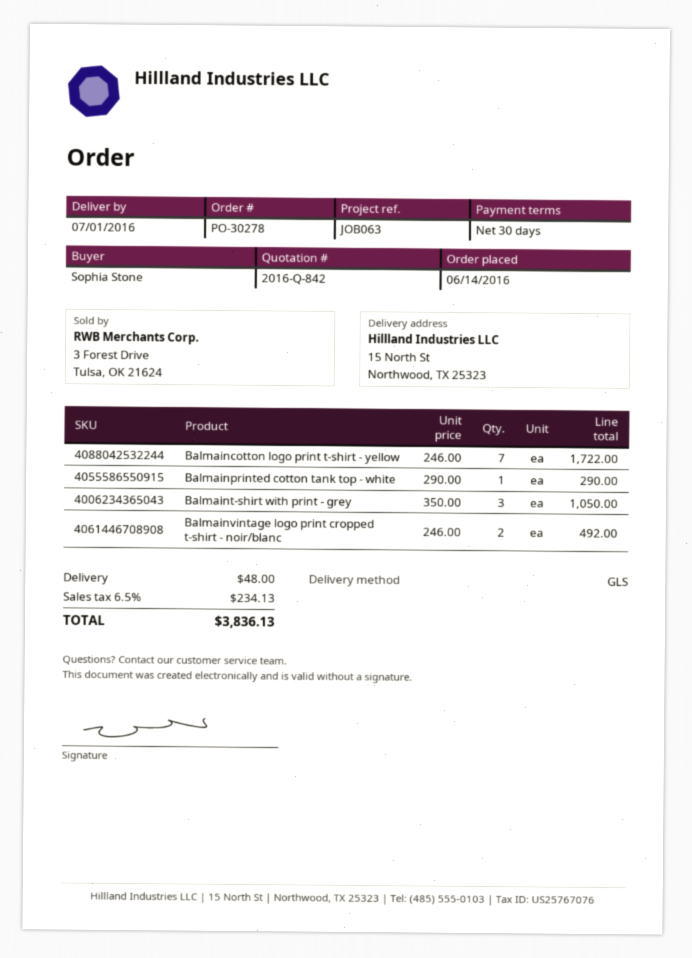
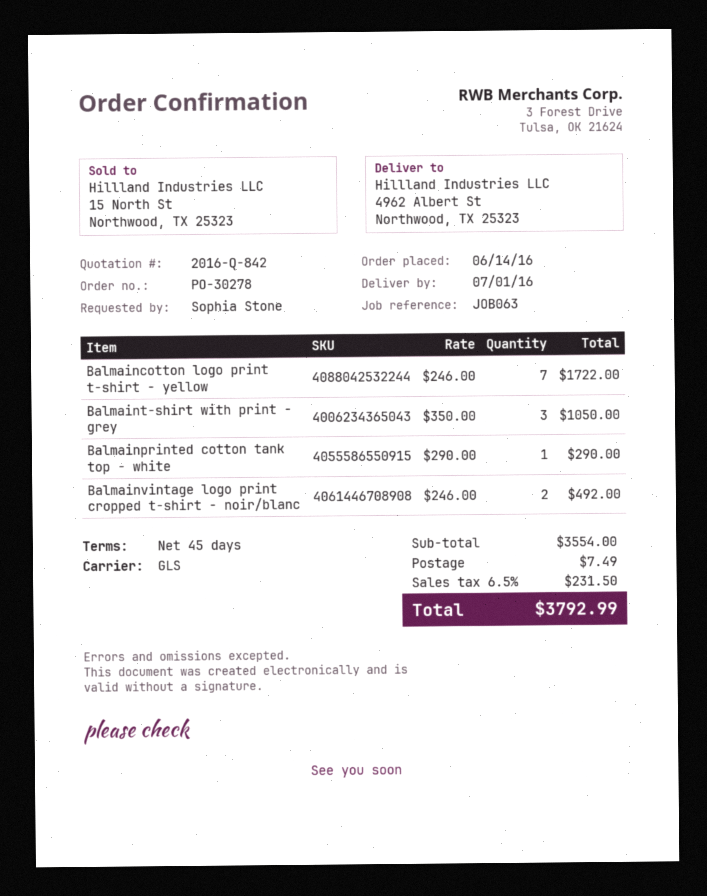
payment terms: 30 days -> 45 days
ship to: 15 North St, Northwood, TX 25323 -> 4962 Albert St, Northwood, TX 25323
shipping: 48.00 -> 7.49
tax: 6.5% = 234.13 -> 6.5% = 231.50
total: 3836.13 -> 3792.99

